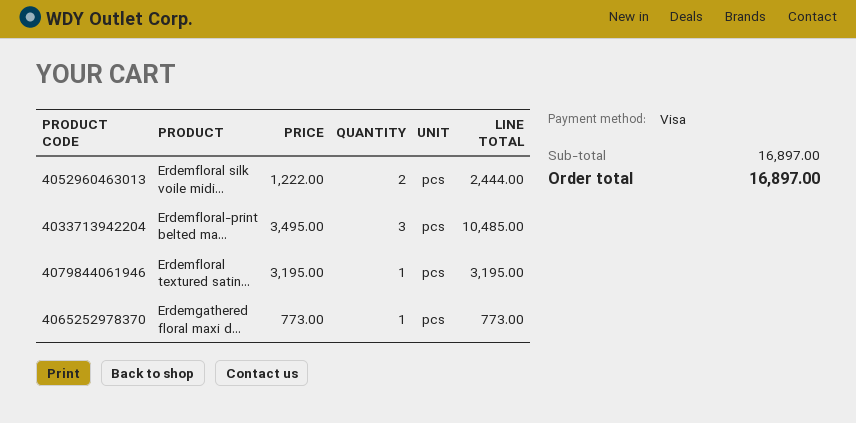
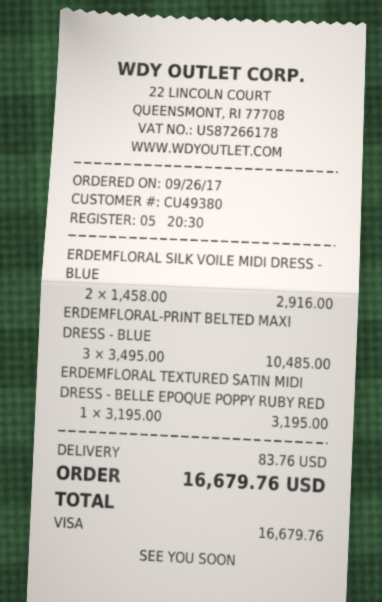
Erdemfloral silk voile midi...: 2 x 1222.00 = 2444.00 -> 2 x 1458.00 = 2916.00
Erdemgathered floral maxi d...: 1 x 773.00 = 773.00 -> none
shipping: none -> 83.76
total: 16897.00 -> 16679.76

